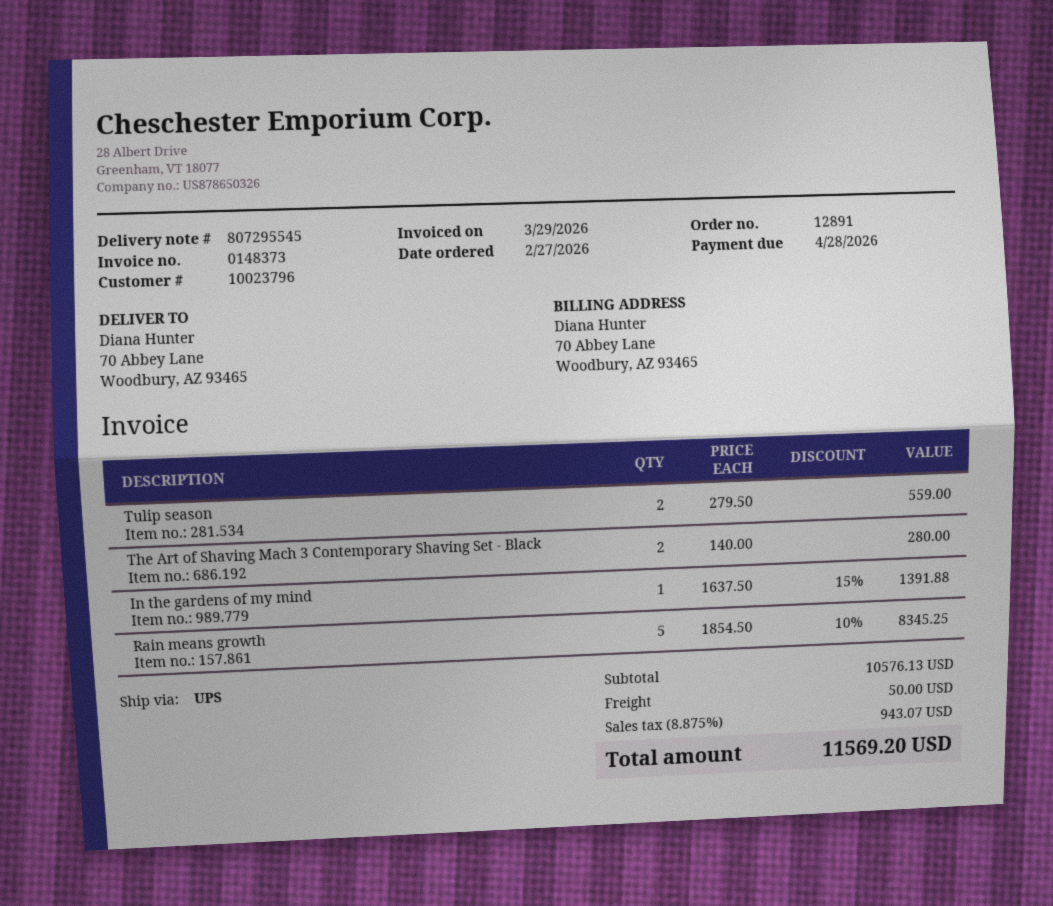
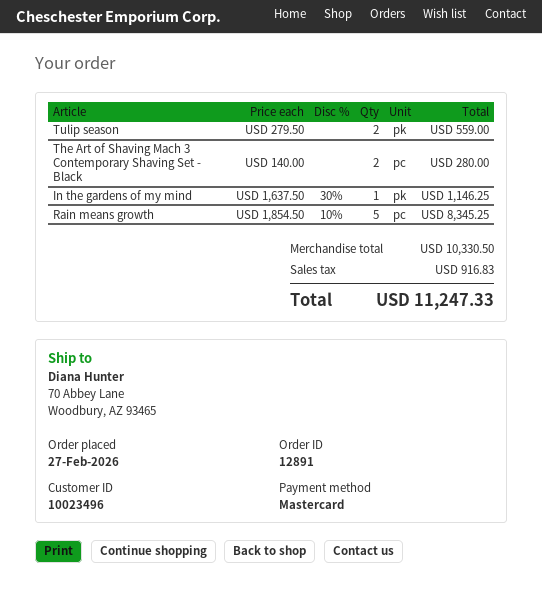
customer number: 10023796 -> 10023496
In the gardens of my mind: 1 x 1637.50 - 15% = 1391.88 -> 1 x 1637.50 - 30% = 1146.25
subtotal: 10576.13 -> 10330.50
shipping: 50.00 -> none
tax: 943.07 -> 916.83
total: 11569.20 -> 11247.33

